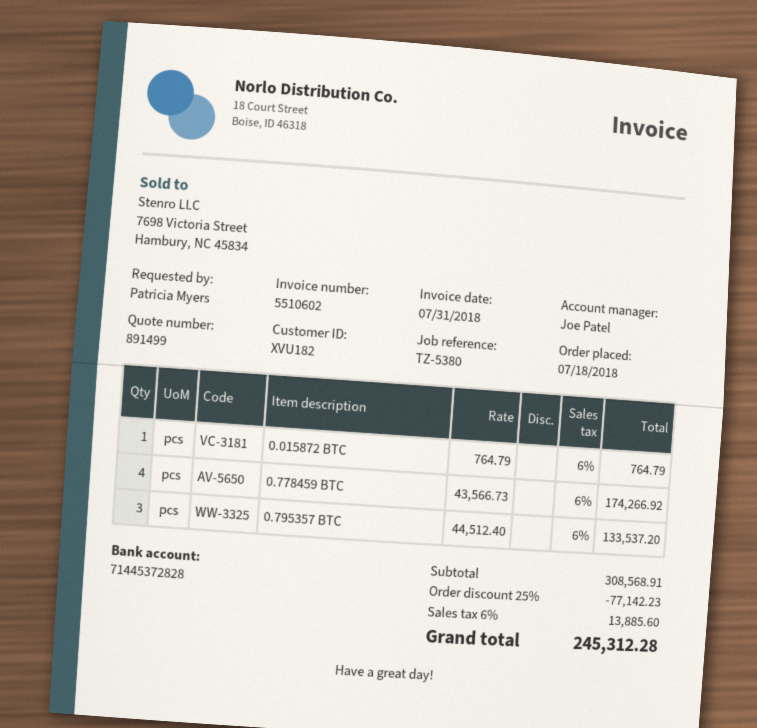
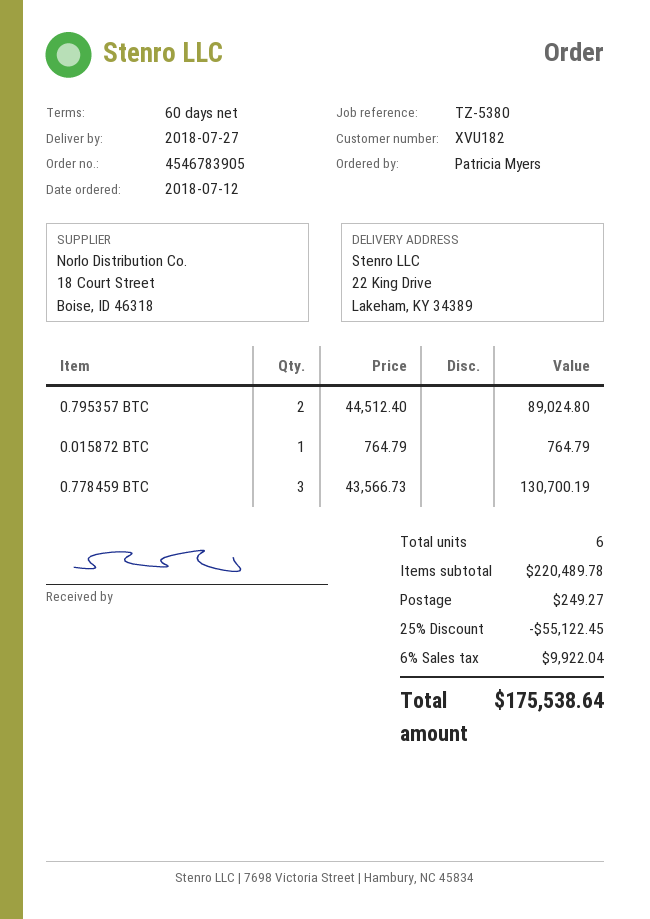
order date: 2018-07-18 -> 2018-07-12
0.778459 BTC: 4 x 43566.73 = 174266.92 -> 3 x 43566.73 = 130700.19
0.795357 BTC: 3 x 44512.40 = 133537.20 -> 2 x 44512.40 = 89024.80
subtotal: 308568.91 -> 220489.78
discount: 25% = 77142.23 -> 25% = 55122.45
shipping: none -> 249.27
tax: 6% = 13885.60 -> 6% = 9922.04
total: 245312.28 -> 175538.64

